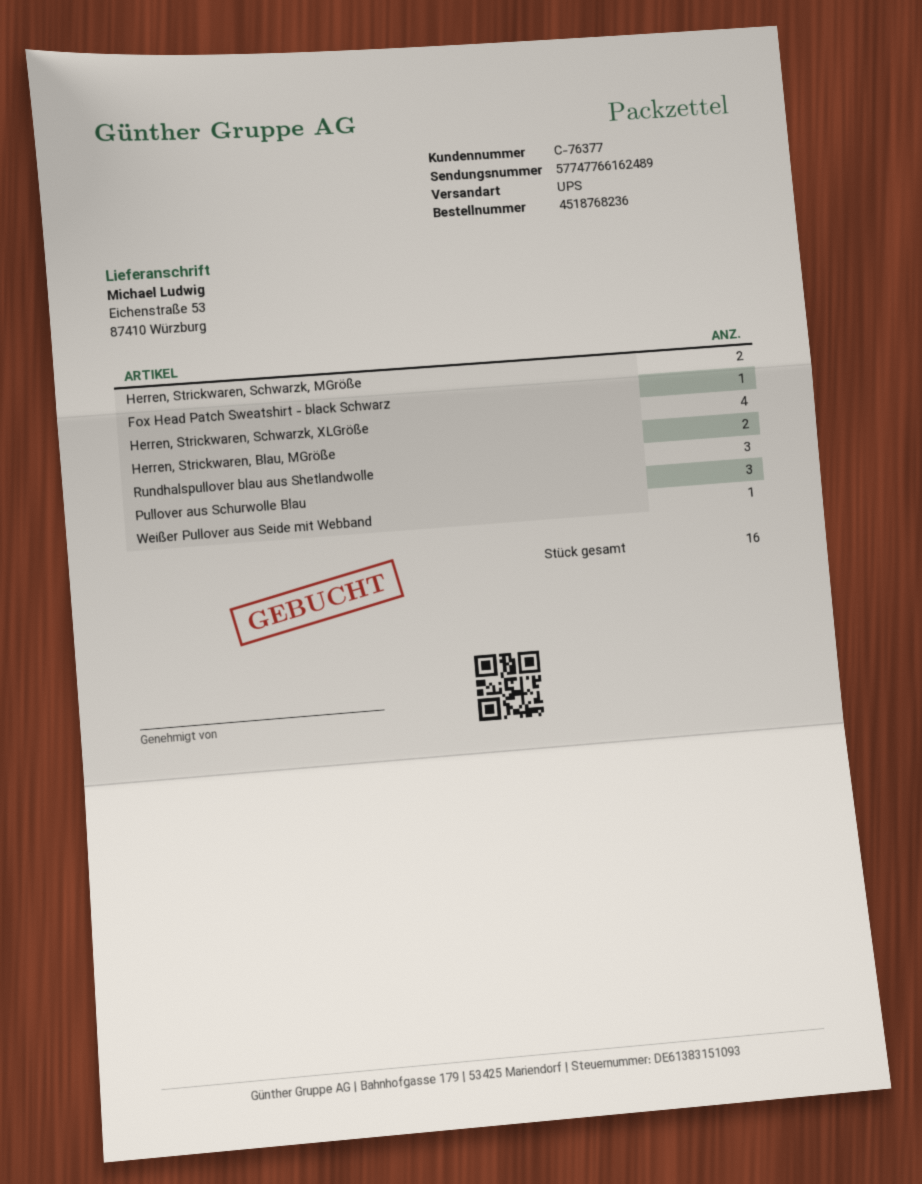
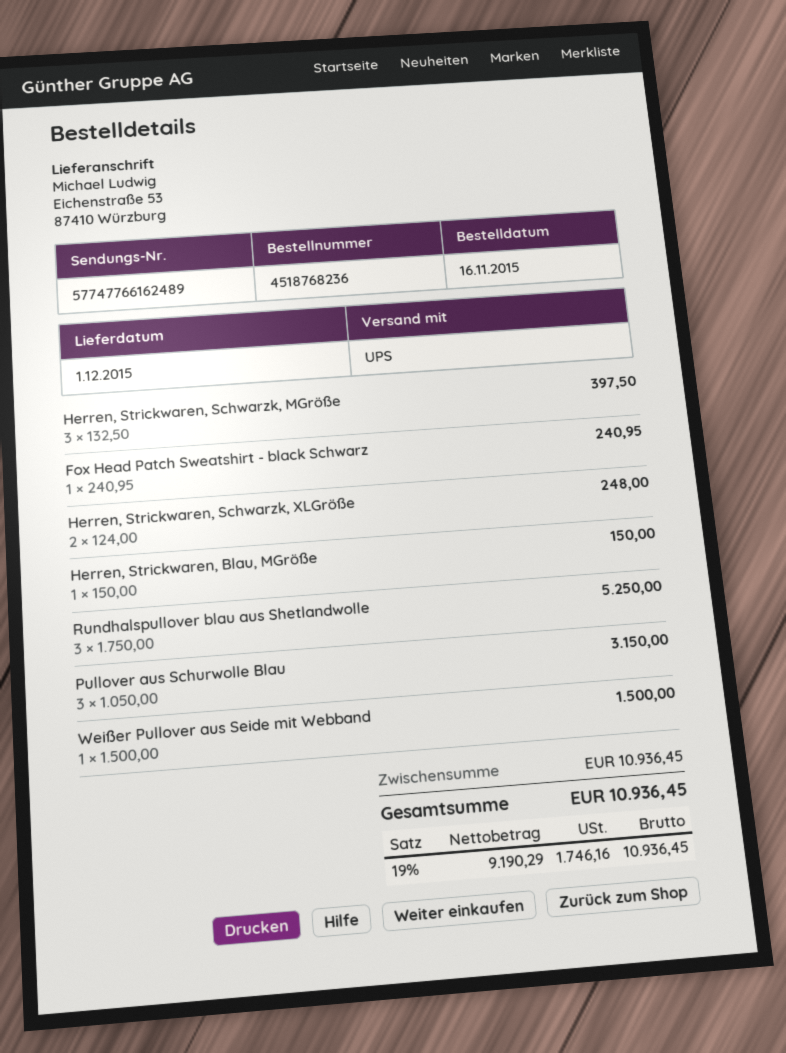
Herren, Strickwaren, Schwarzk, MGröße: 2 -> 3
Herren, Strickwaren, Schwarzk, XLGröße: 4 -> 2
Herren, Strickwaren, Blau, MGröße: 2 -> 1

